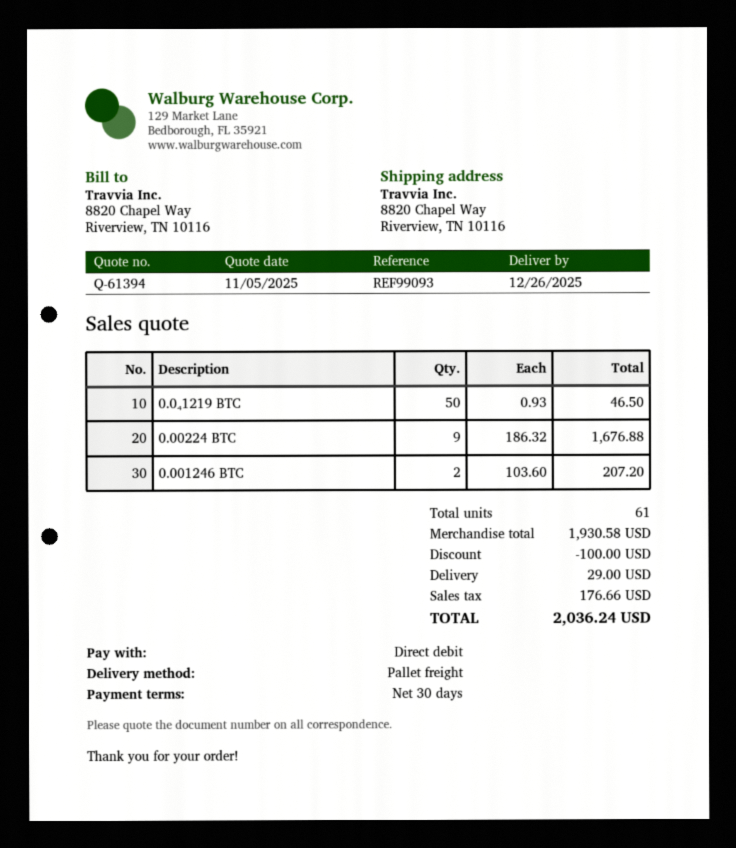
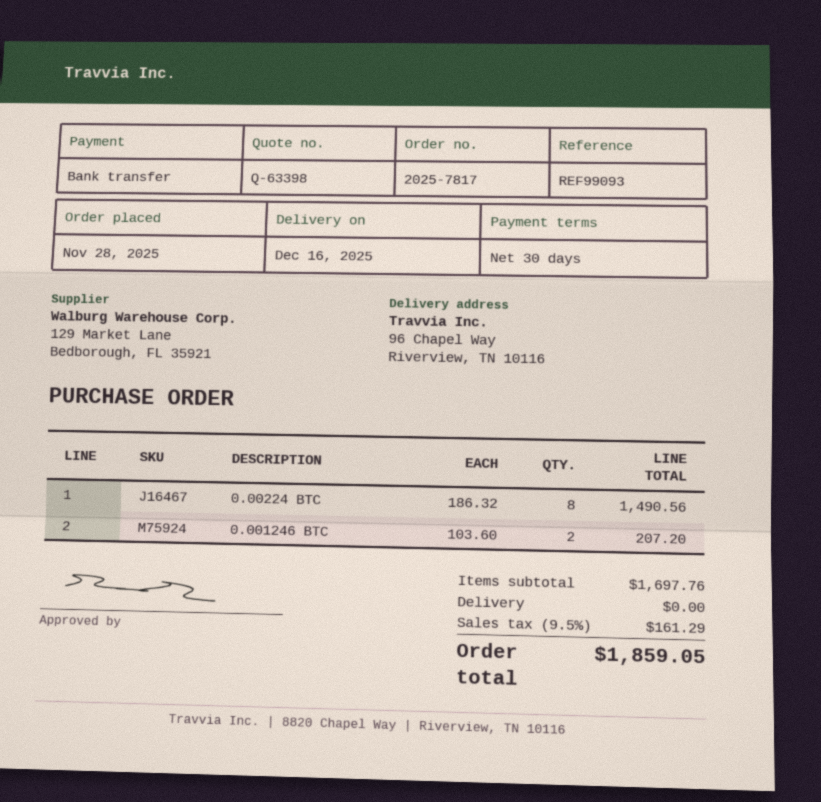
quote number: Q-61394 -> Q-63398
delivery date: 2025-12-26 -> 2025-12-16
payment method: direct debit -> bank transfer
ship to: 8820 Chapel Way, Riverview, TN 10116 -> 96 Chapel Way, Riverview, TN 10116
0.0₄1219 BTC: 50 x 0.93 = 46.50 -> none
0.00224 BTC: 9 x 186.32 = 1676.88 -> 8 x 186.32 = 1490.56
subtotal: 1930.58 -> 1697.76
discount: 100.00 -> none
shipping: 29.00 -> 0.00
tax: 176.66 -> 161.29
total: 2036.24 -> 1859.05

